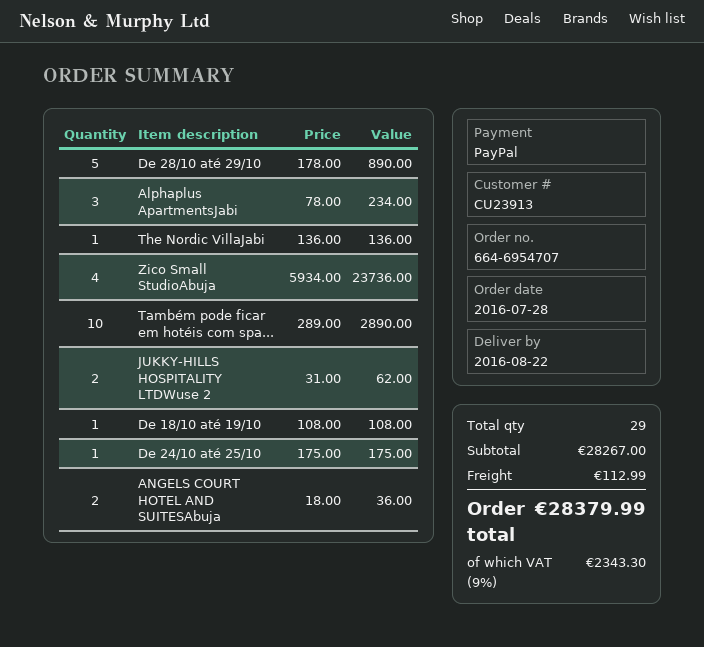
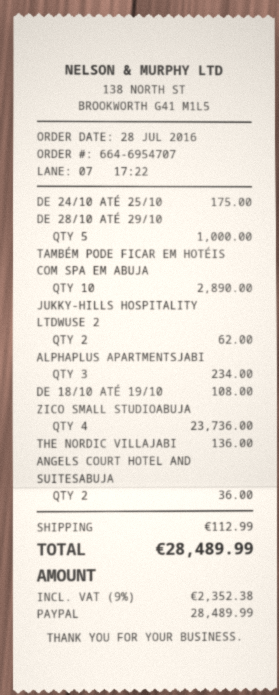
De 28/10 até 29/10: 5 for 890.00 -> 5 for 1000.00
tax: 9% = 2343.30 -> 9% = 2352.38
total: 28379.99 -> 28489.99

